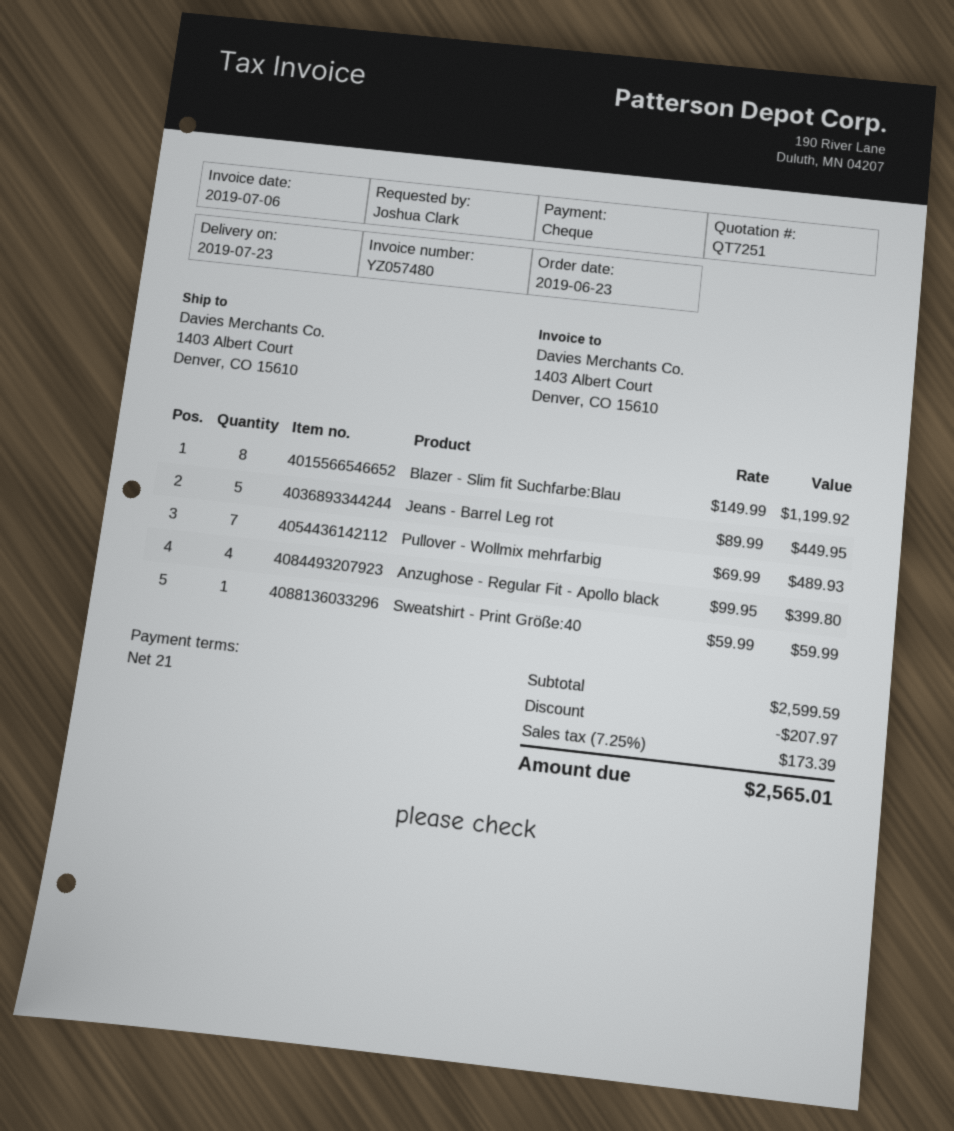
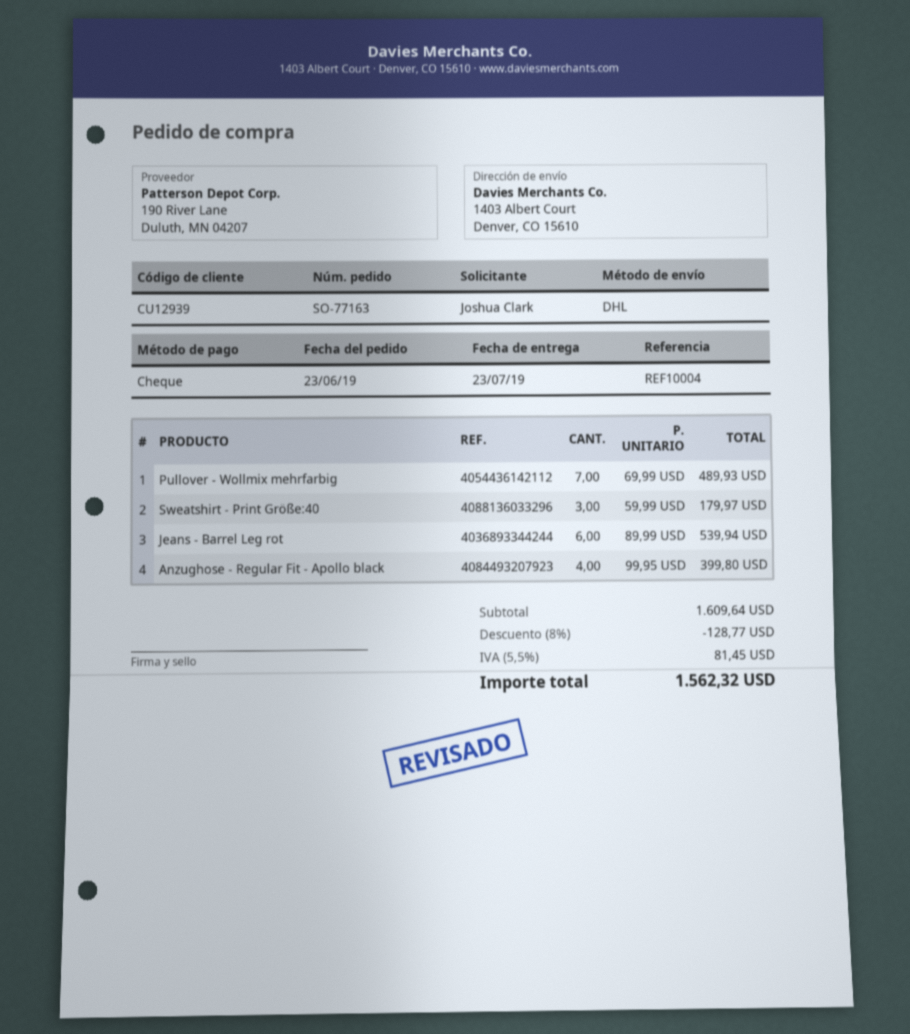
Blazer - Slim fit Suchfarbe:Blau: 8 x 149.99 = 1199.92 -> none
Jeans - Barrel Leg rot: 5 x 89.99 = 449.95 -> 6 x 89.99 = 539.94
Sweatshirt - Print Größe:40: 1 x 59.99 = 59.99 -> 3 x 59.99 = 179.97
subtotal: 2599.59 -> 1609.64
discount: 207.97 -> 128.77
tax: 7.25% = 173.39 -> 5.5% = 81.45
total: 2565.01 -> 1562.32

